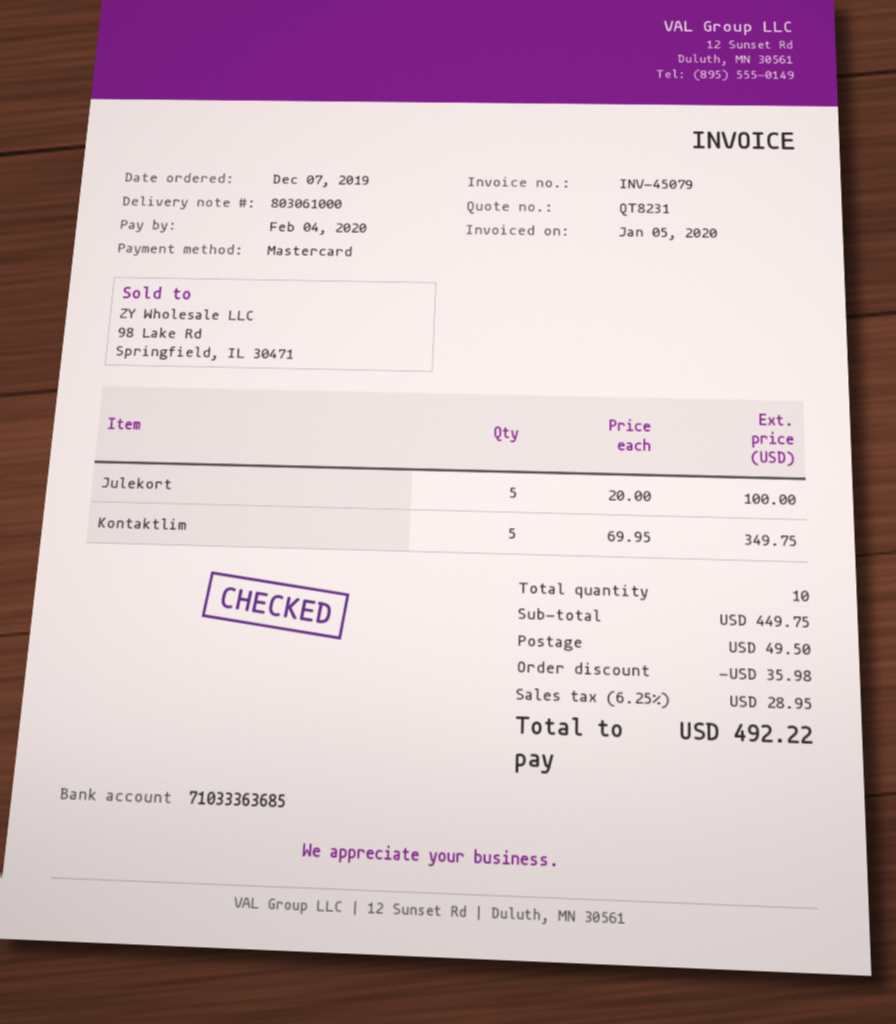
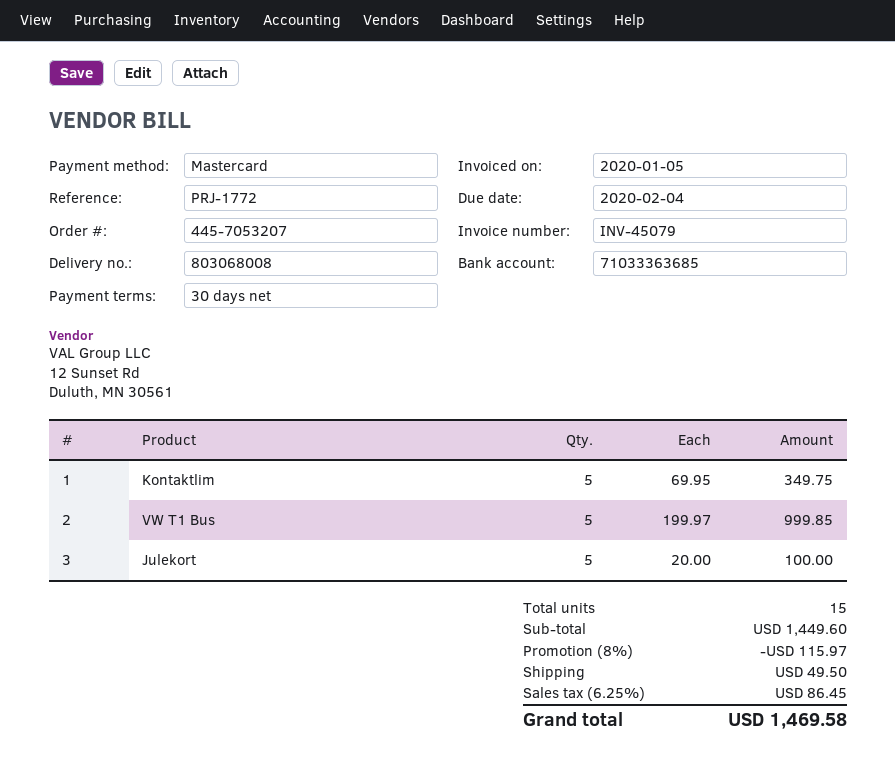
delivery note number: 803061000 -> 803068008
VW T1 Bus: none -> 5 x 199.97 = 999.85
total quantity: 10 -> 15
subtotal: 449.75 -> 1449.60
discount: 35.98 -> 115.97
tax: 6.25% = 28.95 -> 6.25% = 86.45
total: 492.22 -> 1469.58

